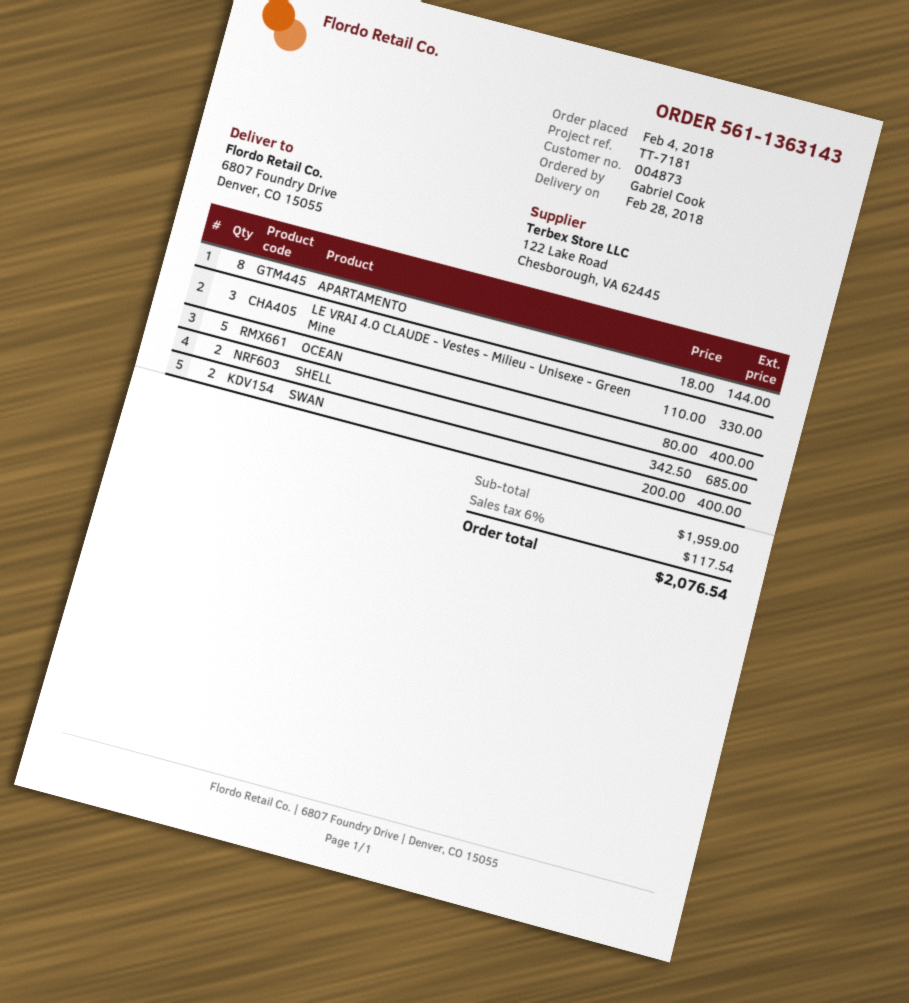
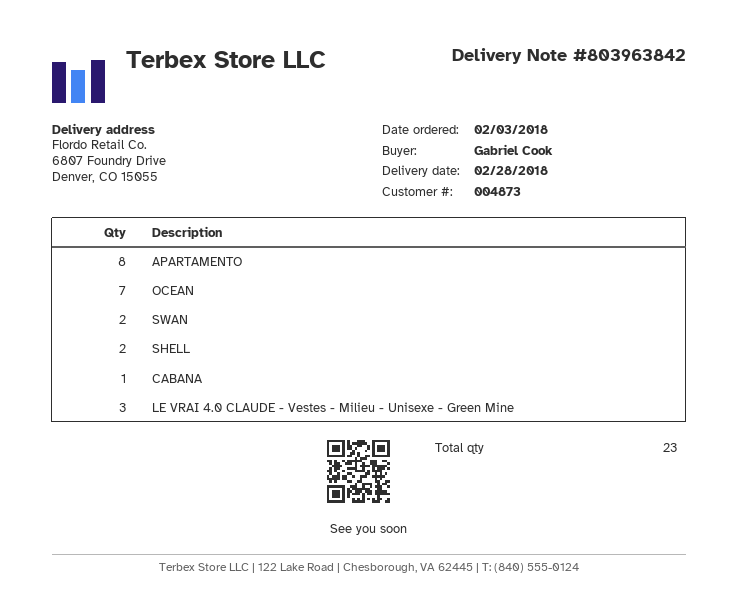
order date: 2018-02-04 -> 2018-02-03
OCEAN: 5 -> 7
CABANA: none -> 1

